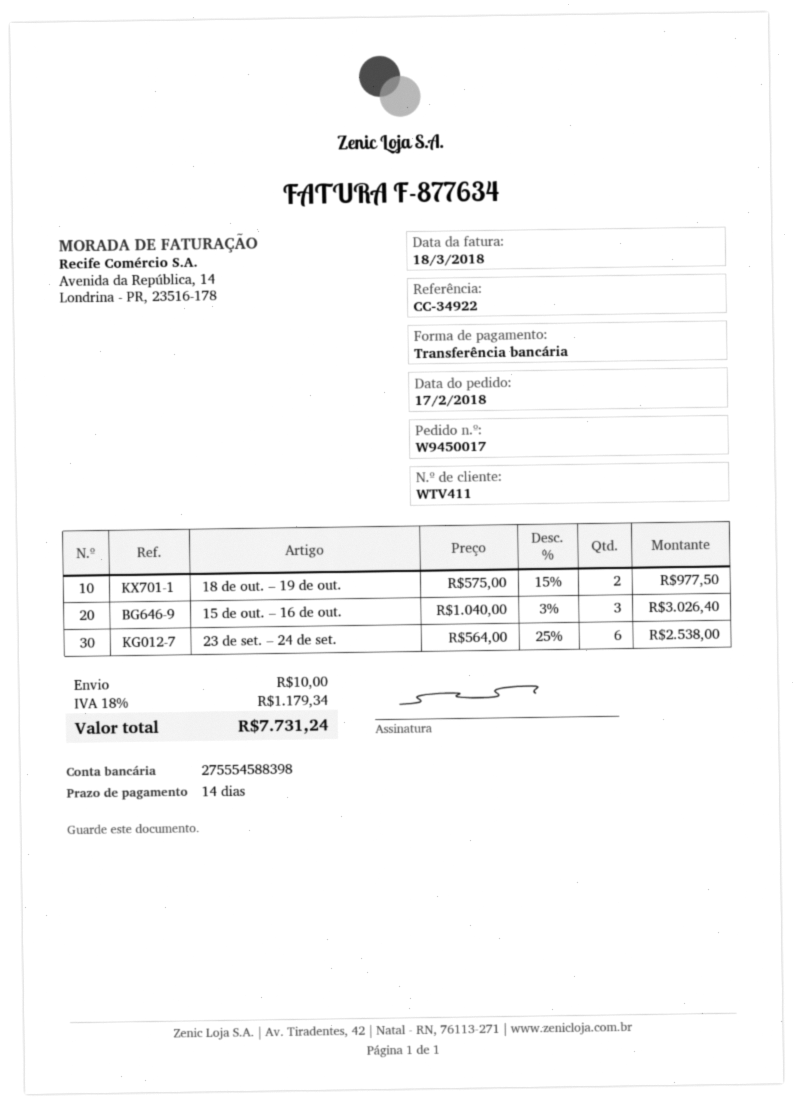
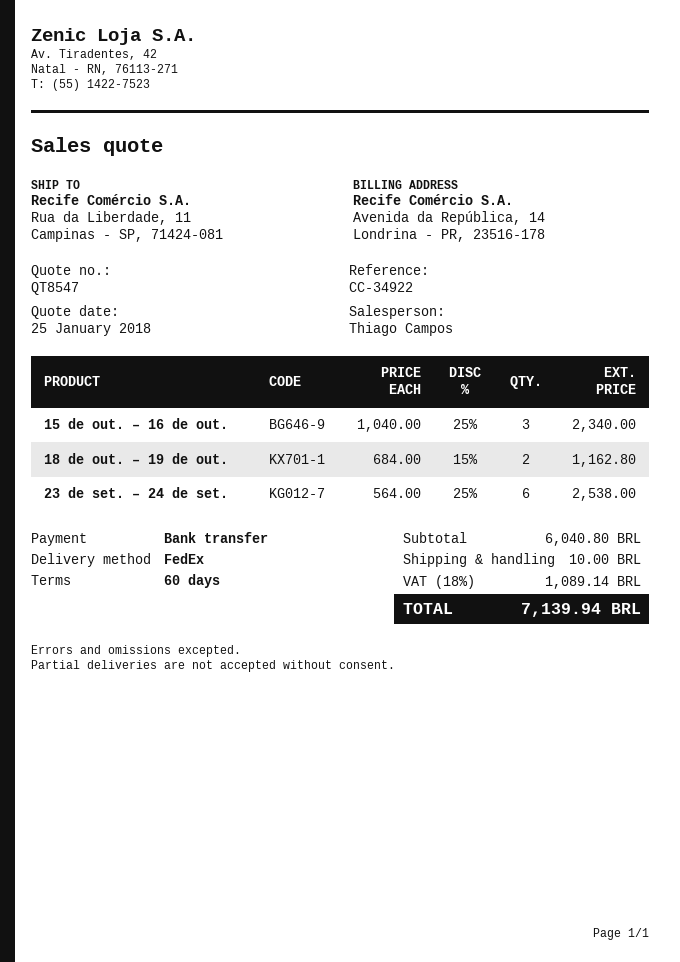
payment terms: 14 days -> 60 days
18 de out. – 19 de out.: 2 x 575.00 - 15% = 977.50 -> 2 x 684.00 - 15% = 1162.80
15 de out. – 16 de out.: 3 x 1040.00 - 3% = 3026.40 -> 3 x 1040.00 - 25% = 2340.00
tax: 18% = 1179.34 -> 18% = 1089.14
total: 7731.24 -> 7139.94

